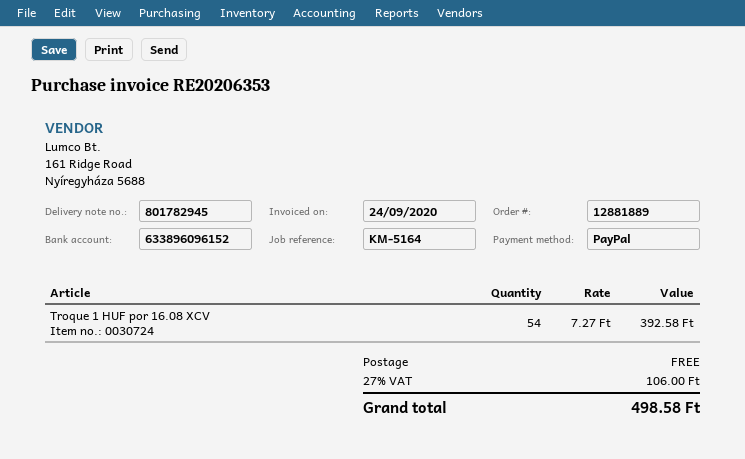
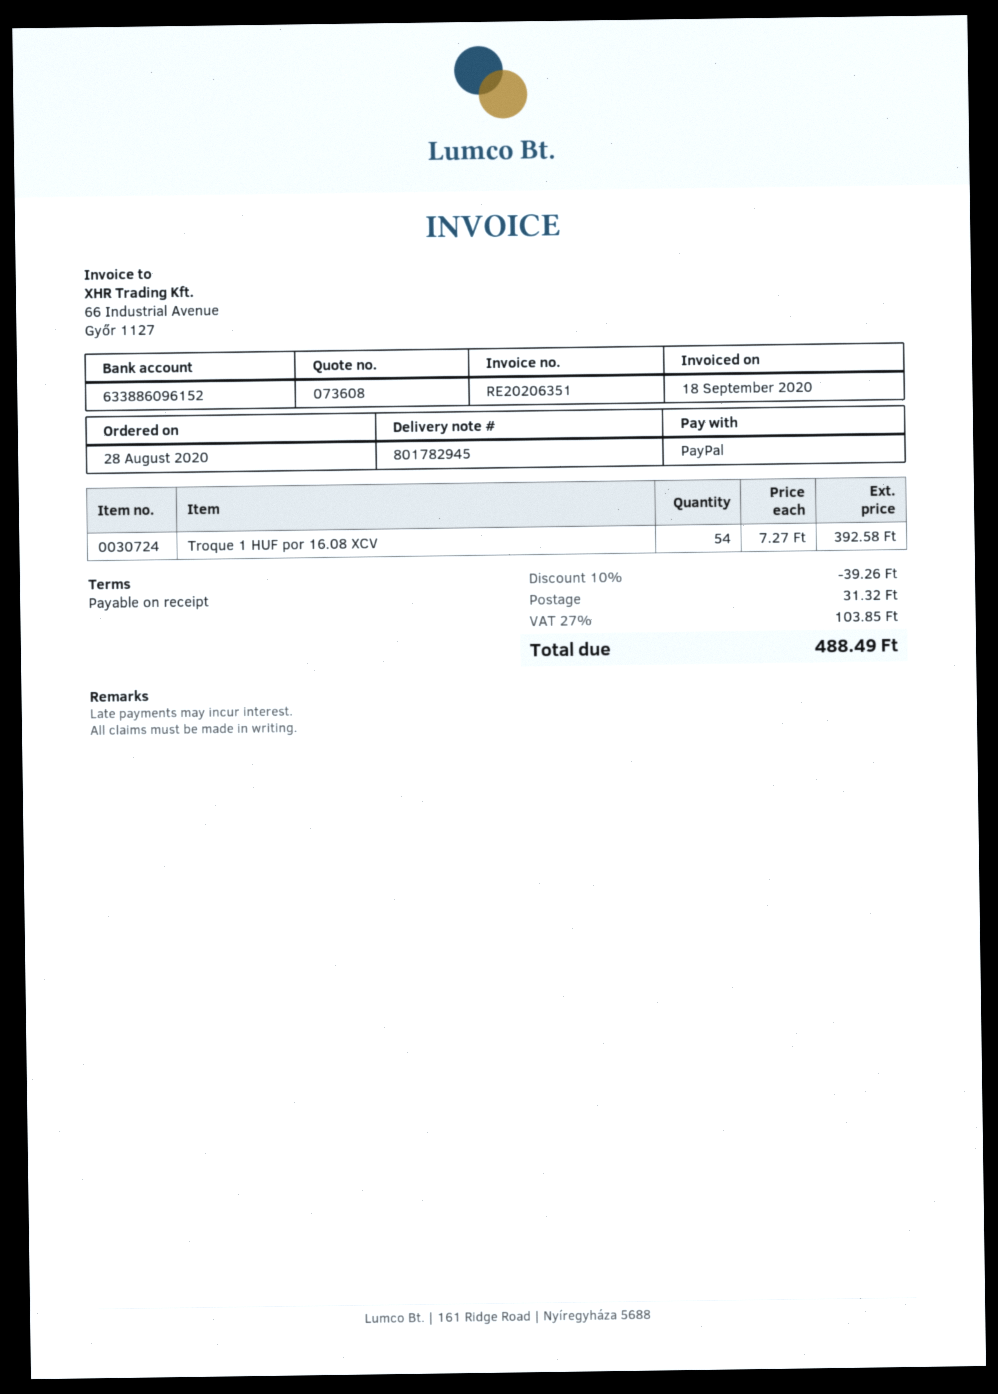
invoice number: RE20206353 -> RE20206351
invoice date: 2020-09-24 -> 2020-09-18
bank account: 633896096152 -> 633886096152
discount: none -> 10% = 39.26
shipping: 0.00 -> 31.32
tax: 27% = 106.00 -> 27% = 103.85
total: 498.58 -> 488.49

